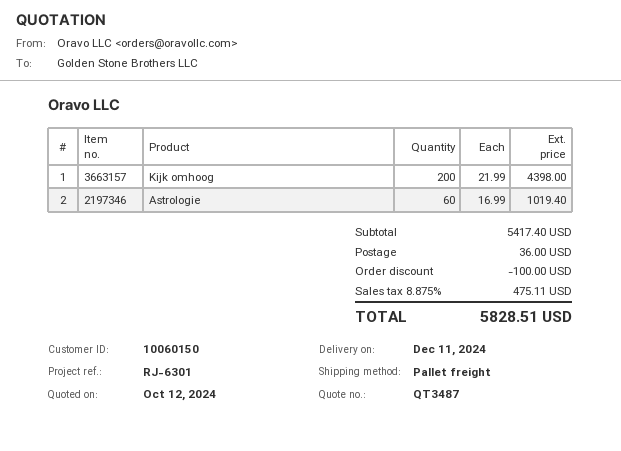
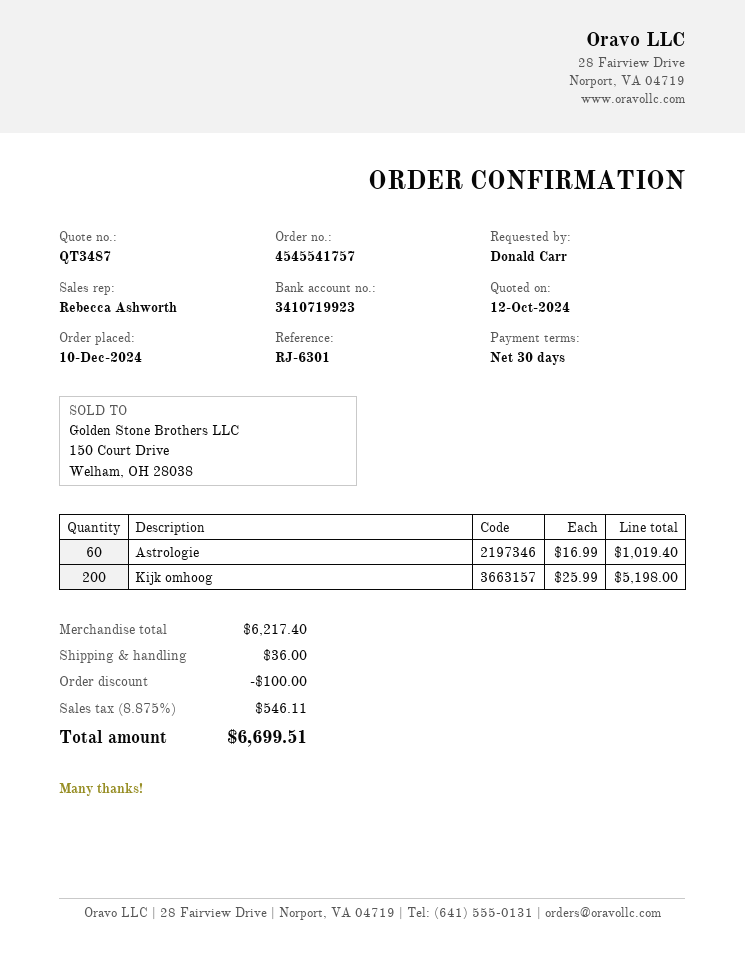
Kijk omhoog: 200 x 21.99 = 4398.00 -> 200 x 25.99 = 5198.00
subtotal: 5417.40 -> 6217.40
tax: 8.875% = 475.11 -> 8.875% = 546.11
total: 5828.51 -> 6699.51

